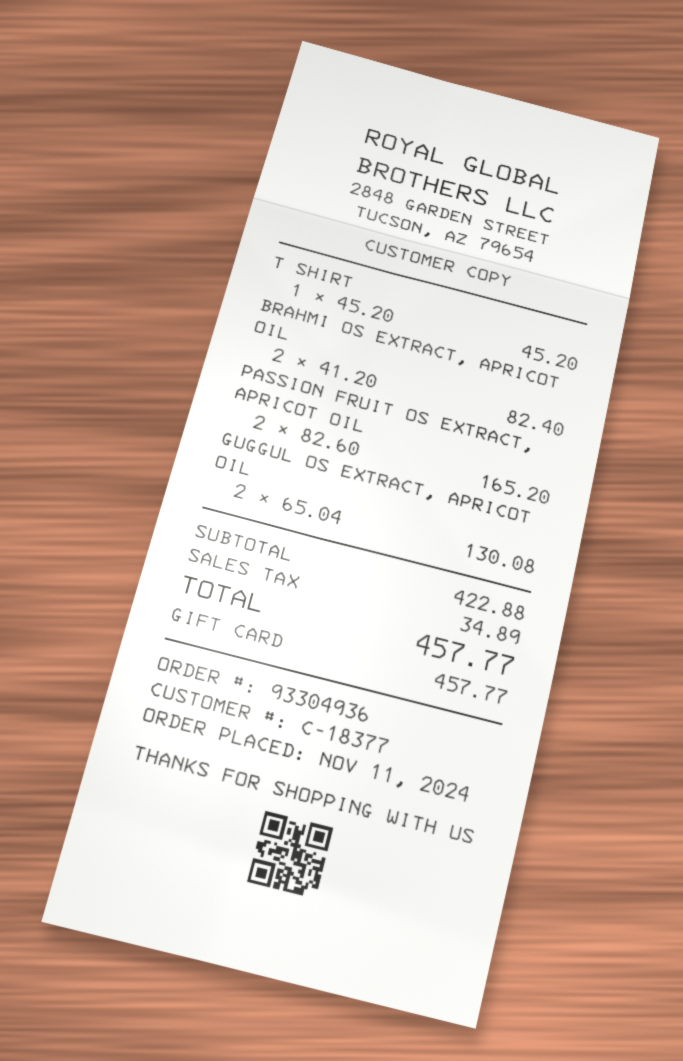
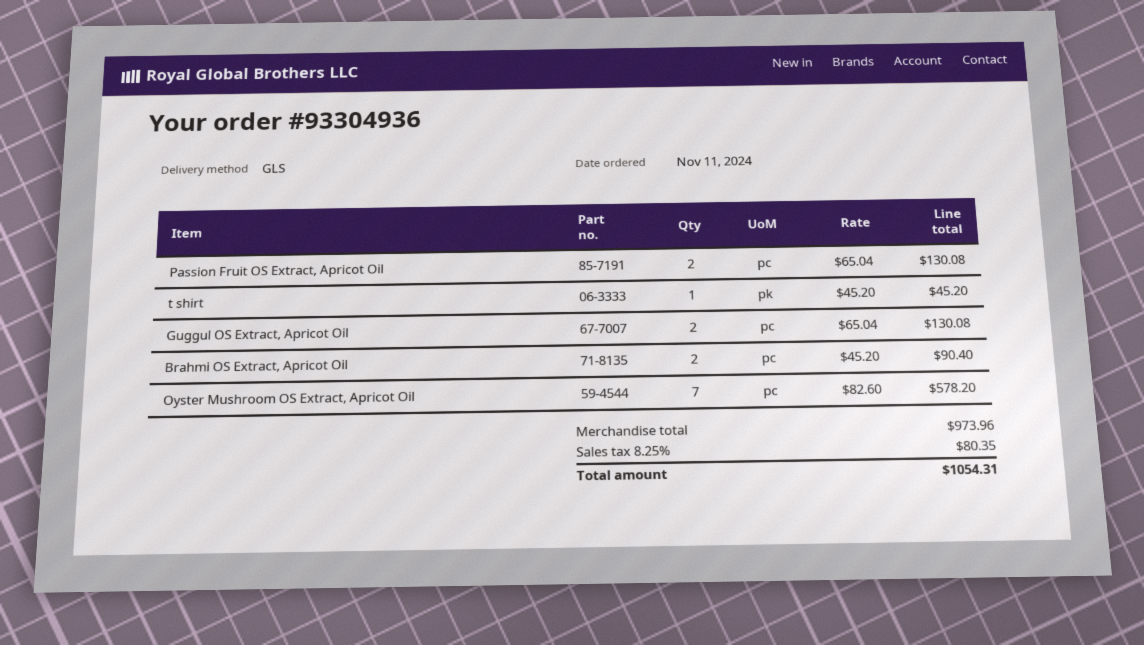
BRAHMI OS EXTRACT, APRICOT OIL: 2 x 41.20 = 82.40 -> 2 x 45.20 = 90.40
PASSION FRUIT OS EXTRACT, APRICOT OIL: 2 x 82.60 = 165.20 -> 2 x 65.04 = 130.08
Oyster Mushroom OS Extract, Apricot Oil: none -> 7 x 82.60 = 578.20
subtotal: 422.88 -> 973.96
tax: 34.89 -> 80.35
total: 457.77 -> 1054.31

